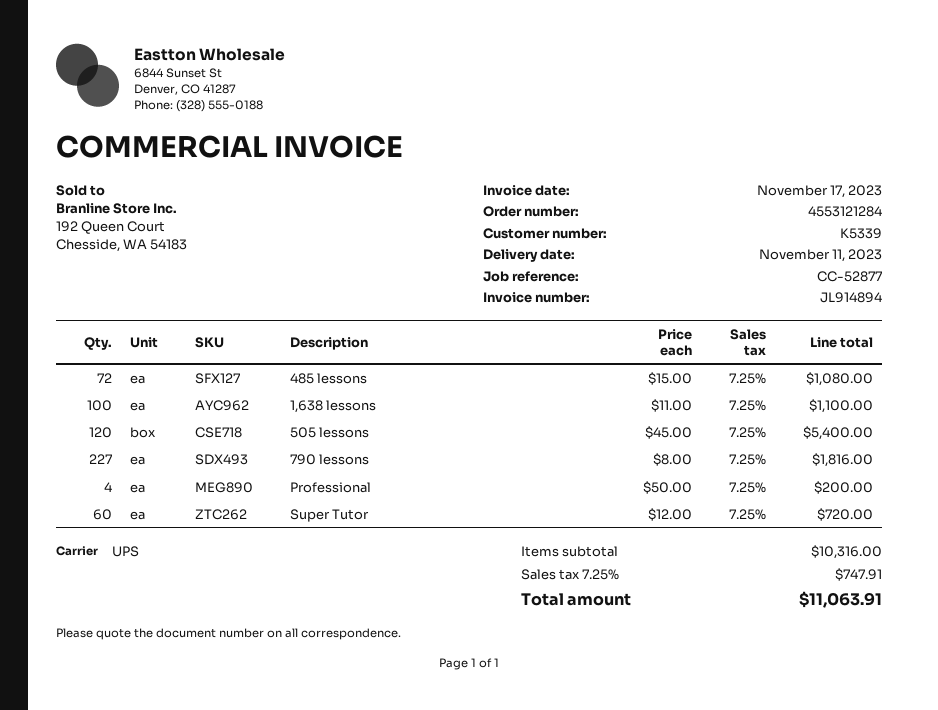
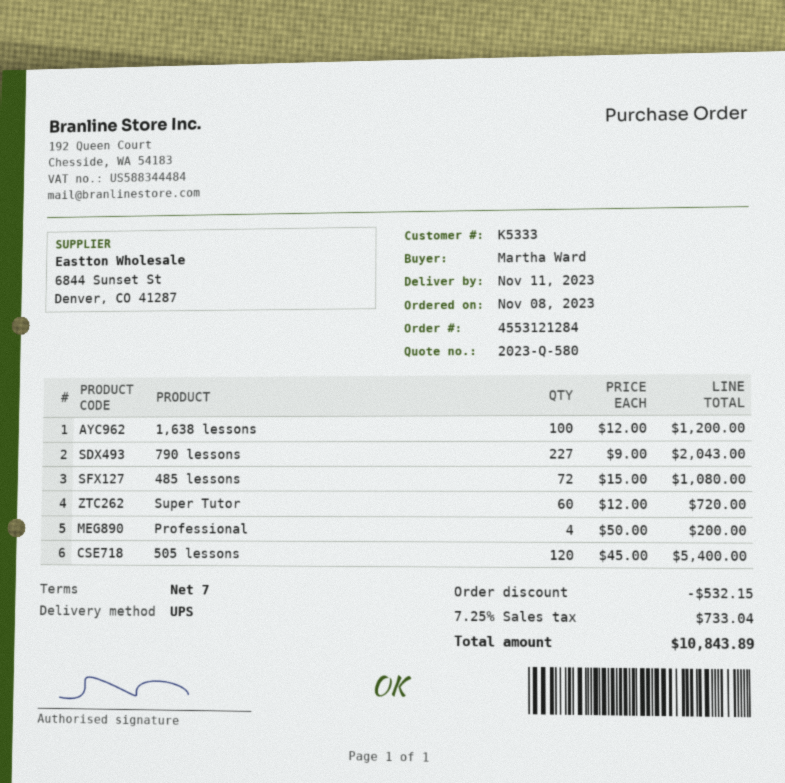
customer number: K5339 -> K5333
1,638 lessons: 100 x 11.00 = 1100.00 -> 100 x 12.00 = 1200.00
790 lessons: 227 x 8.00 = 1816.00 -> 227 x 9.00 = 2043.00
discount: none -> 532.15
tax: 7.25% = 747.91 -> 7.25% = 733.04
total: 11063.91 -> 10843.89

